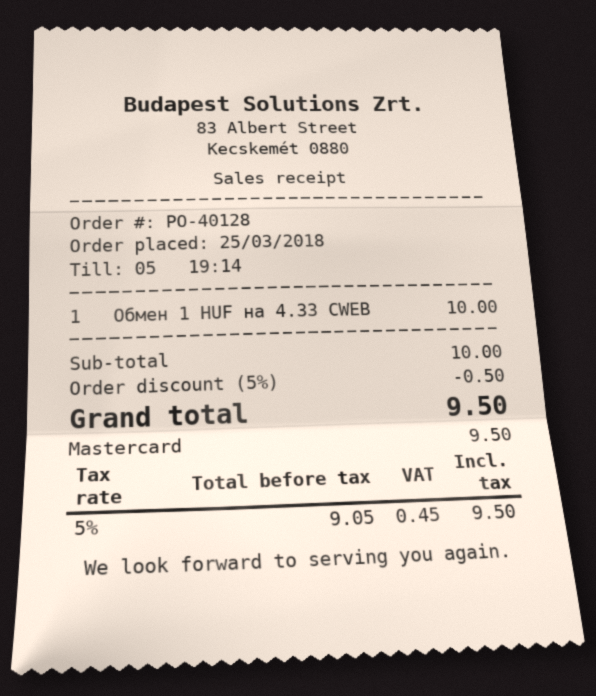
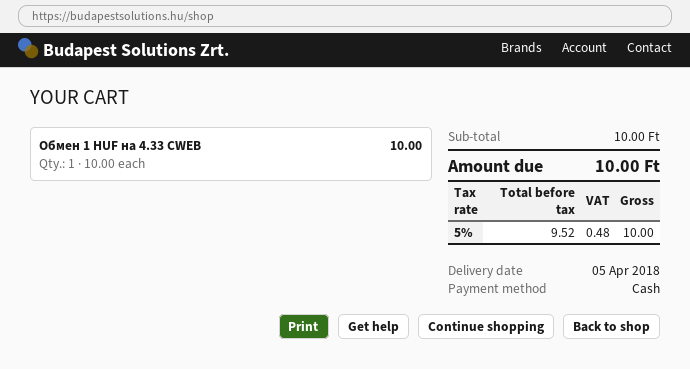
payment method: Mastercard -> cash
discount: 5% = 0.50 -> none
net: 9.05 -> 9.52
tax: 5% = 0.45 -> 5% = 0.48
total: 9.50 -> 10.00

